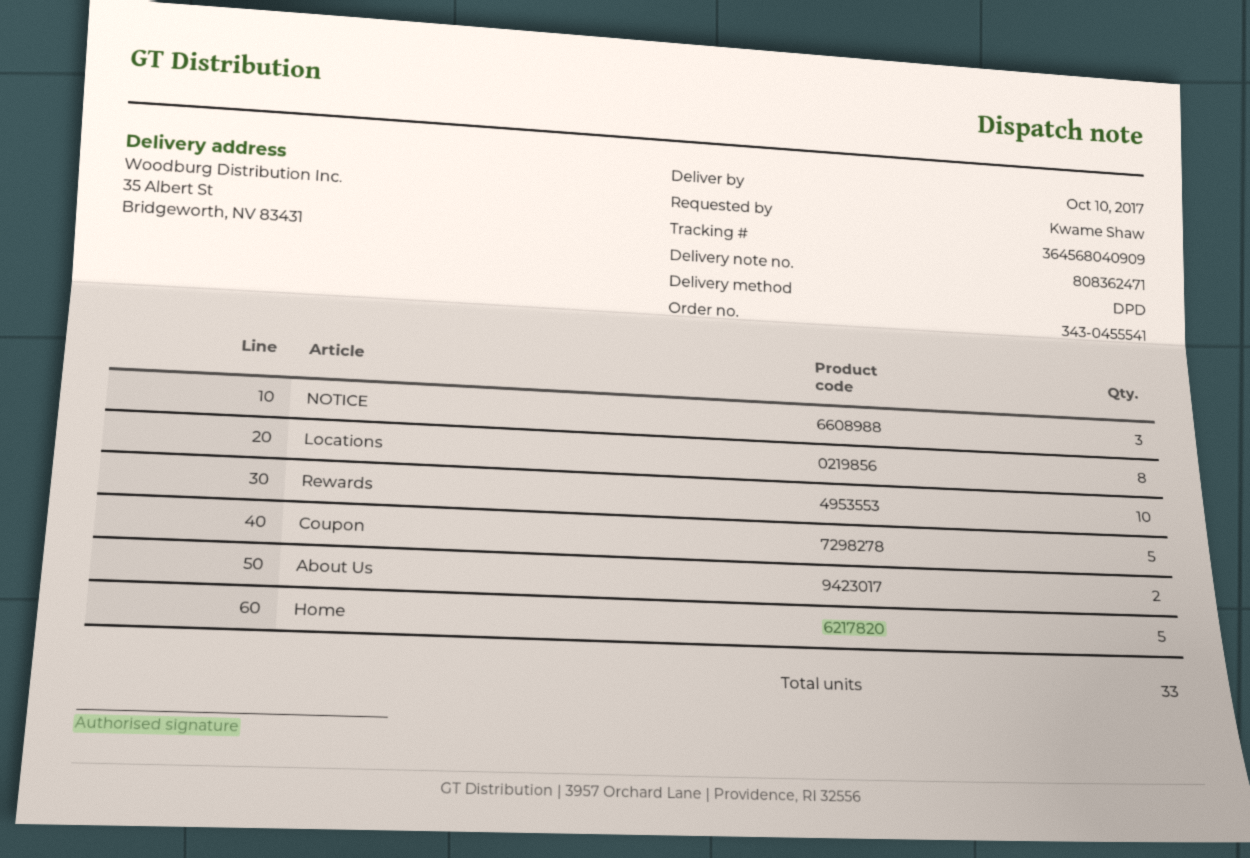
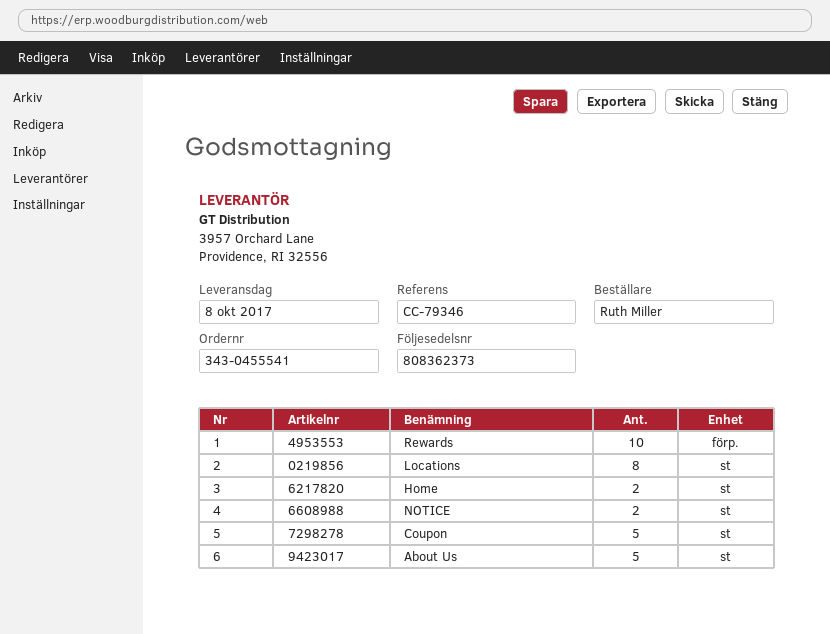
delivery note number: 808362471 -> 808362373
delivery date: 2017-10-10 -> 2017-10-08
ordered by: Kwame Shaw -> Ruth Miller
NOTICE: 3 -> 2
About Us: 2 -> 5
Home: 5 -> 2

